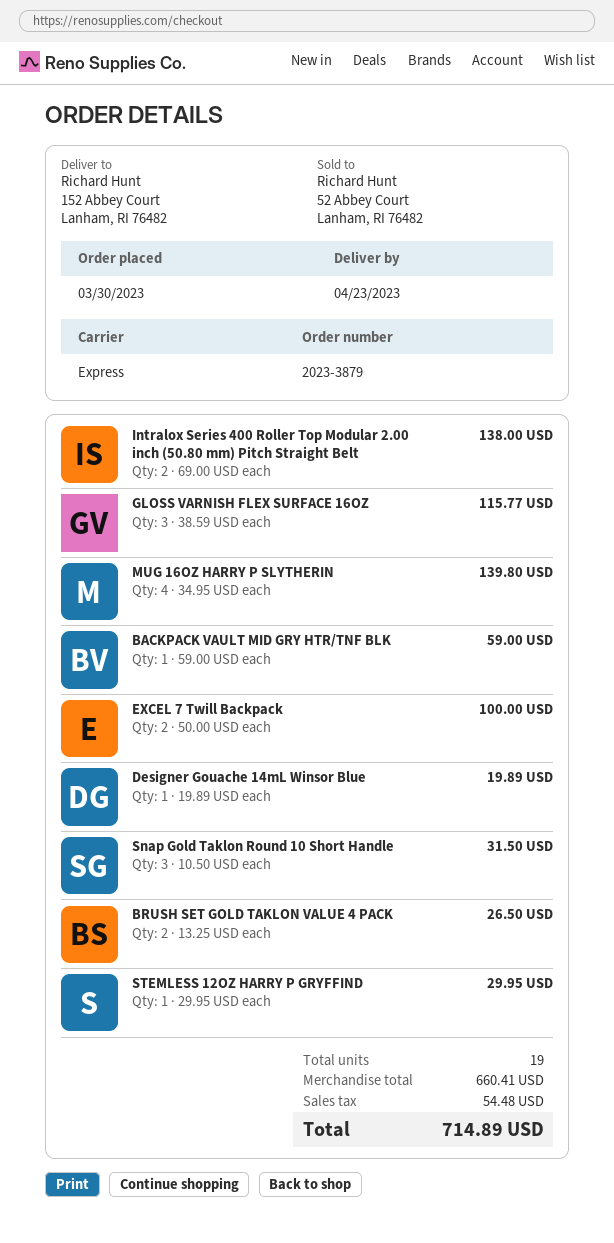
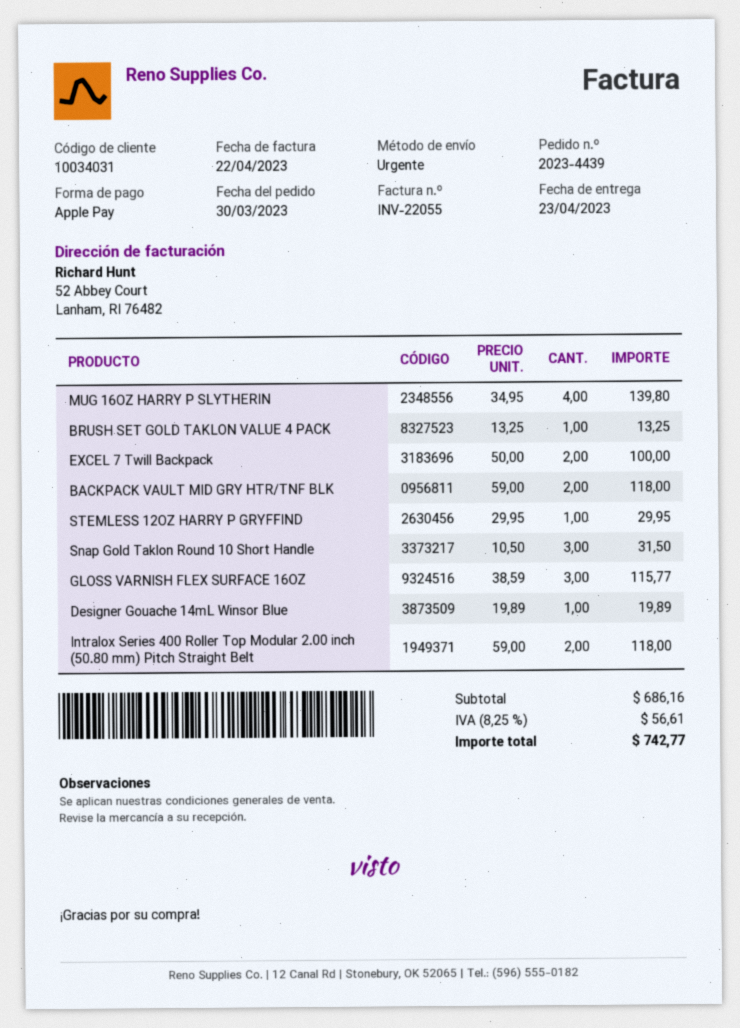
order number: 2023-3879 -> 2023-4439
Intralox Series 400 Roller Top Modular 2.00 inch (50.80 mm) Pitch Straight Belt: 2 x 69.00 = 138.00 -> 2 x 59.00 = 118.00
BACKPACK VAULT MID GRY HTR/TNF BLK: 1 x 59.00 = 59.00 -> 2 x 59.00 = 118.00
BRUSH SET GOLD TAKLON VALUE 4 PACK: 2 x 13.25 = 26.50 -> 1 x 13.25 = 13.25
subtotal: 660.41 -> 686.16
tax: 54.48 -> 56.61
total: 714.89 -> 742.77

